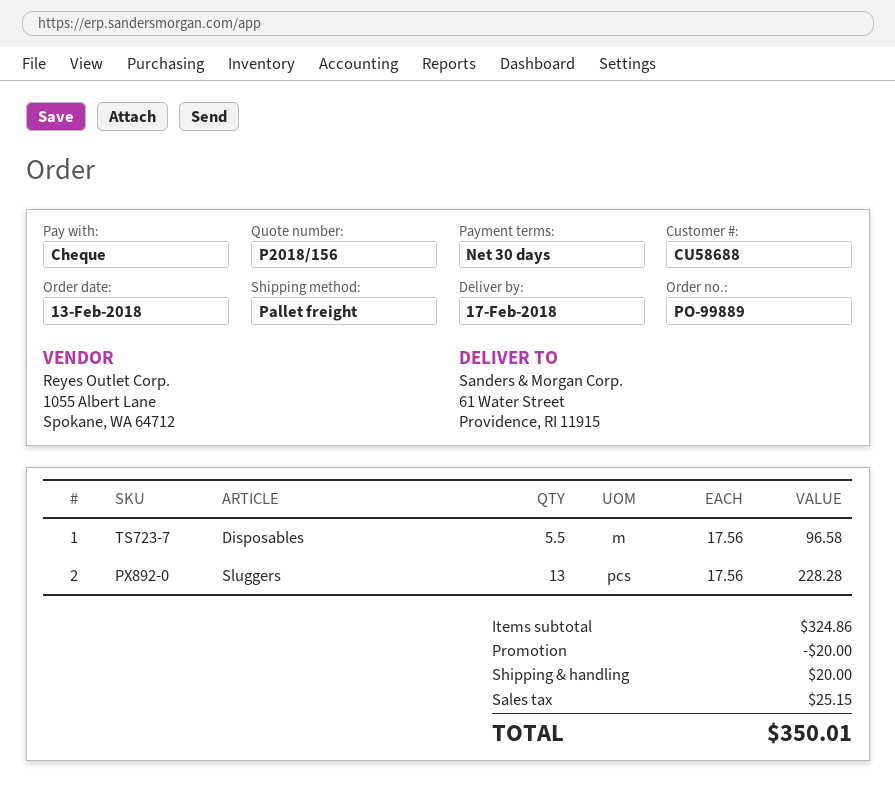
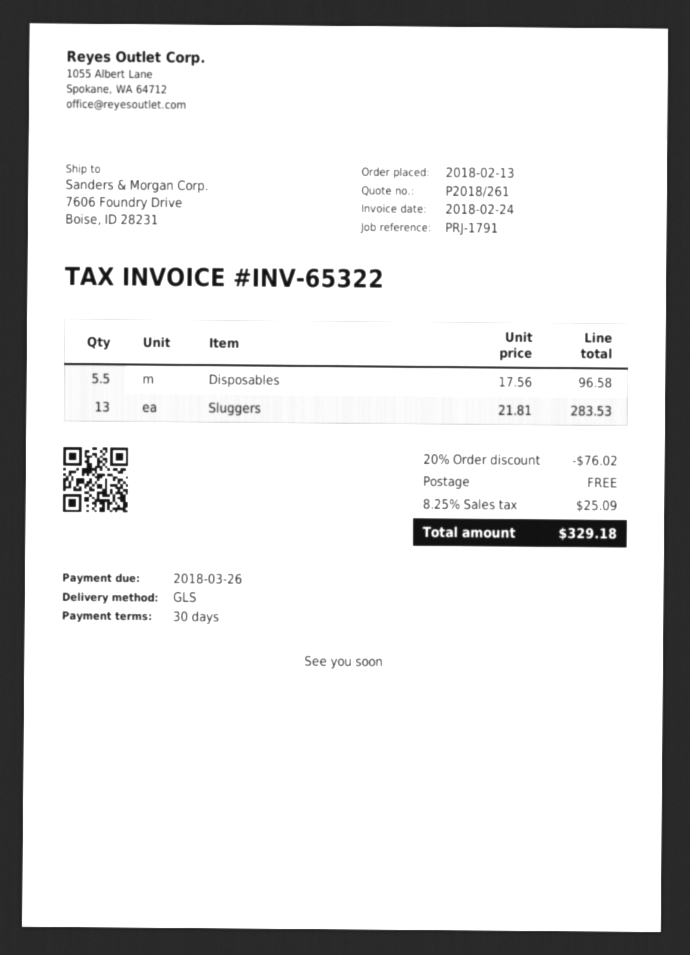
quote number: P2018/156 -> P2018/261
shipping method: pallet freight -> GLS
ship to: 61 Water Street, Providence, RI 11915 -> 7606 Foundry Drive, Boise, ID 28231
Sluggers: 13 x 17.56 = 228.28 -> 13 x 21.81 = 283.53
discount: 20.00 -> 76.02
shipping: 20.00 -> 0.00
tax: 25.15 -> 25.09
total: 350.01 -> 329.18

